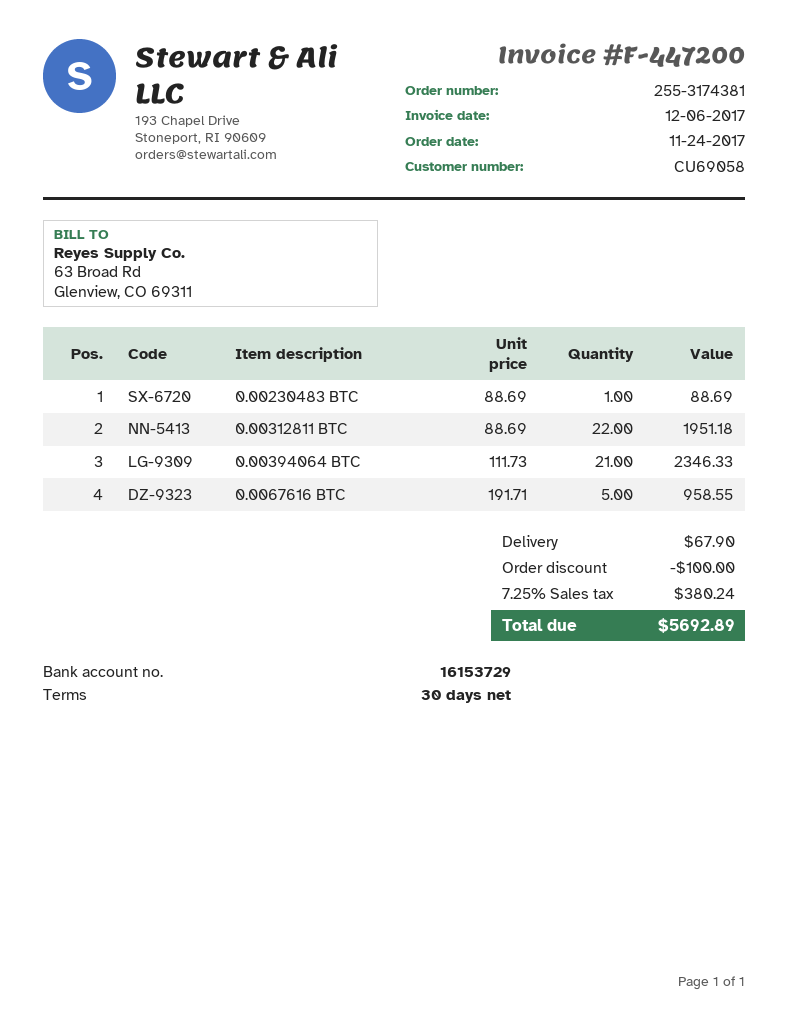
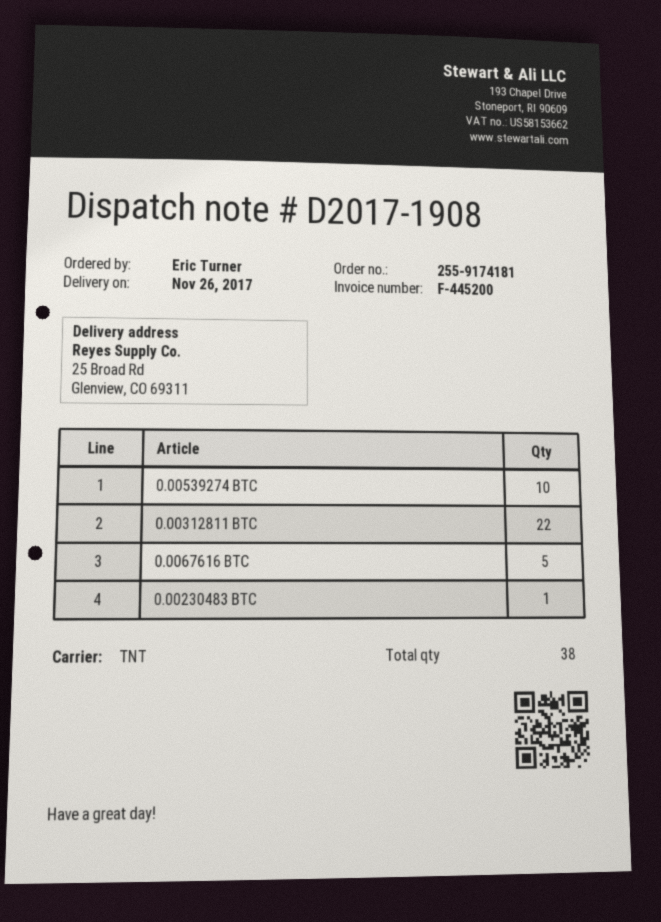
order number: 255-3174381 -> 255-9174181
invoice number: F-447200 -> F-445200
0.00394064 BTC: 21 -> none
0.00539274 BTC: none -> 10

